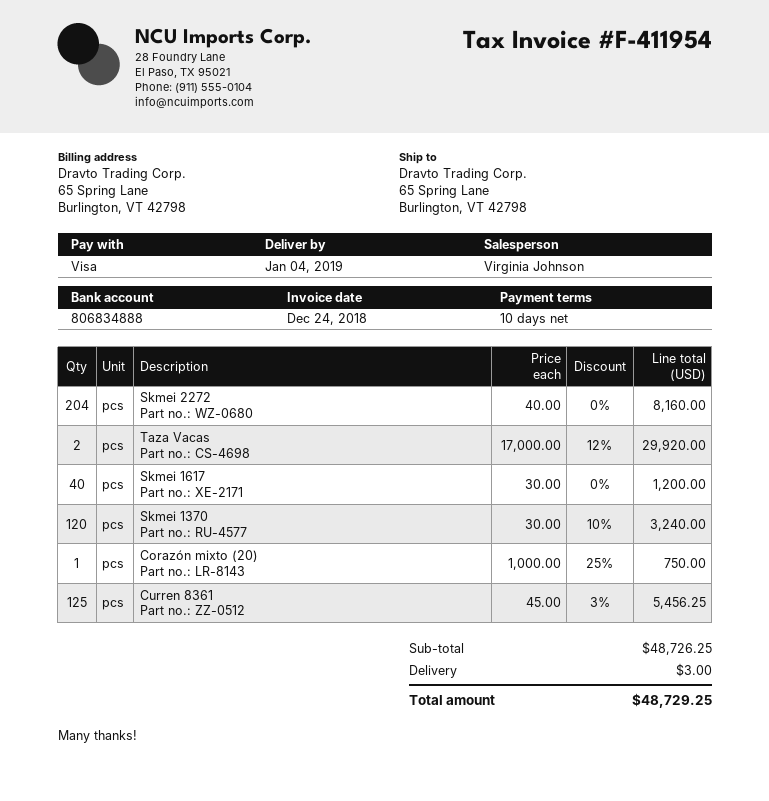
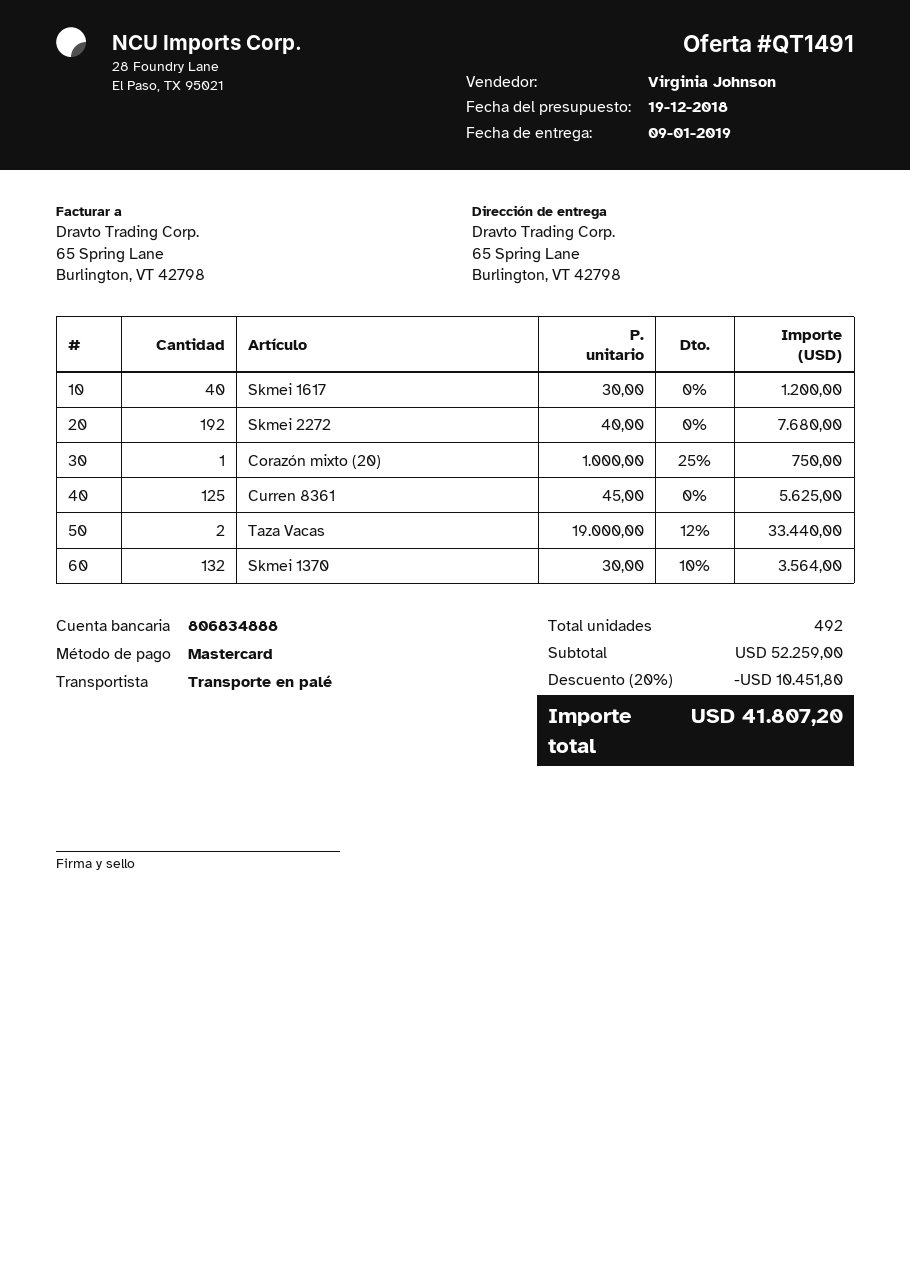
delivery date: 2019-01-04 -> 2019-01-09
payment method: Visa -> Mastercard
Skmei 2272: 204 x 40.00 = 8160.00 -> 192 x 40.00 = 7680.00
Taza Vacas: 2 x 17000.00 - 12% = 29920.00 -> 2 x 19000.00 - 12% = 33440.00
Skmei 1370: 120 x 30.00 - 10% = 3240.00 -> 132 x 30.00 - 10% = 3564.00
Curren 8361: 125 x 45.00 - 3% = 5456.25 -> 125 x 45.00 = 5625.00
subtotal: 48726.25 -> 52259.00
discount: none -> 20% = 10451.80
shipping: 3.00 -> none
total: 48729.25 -> 41807.20

